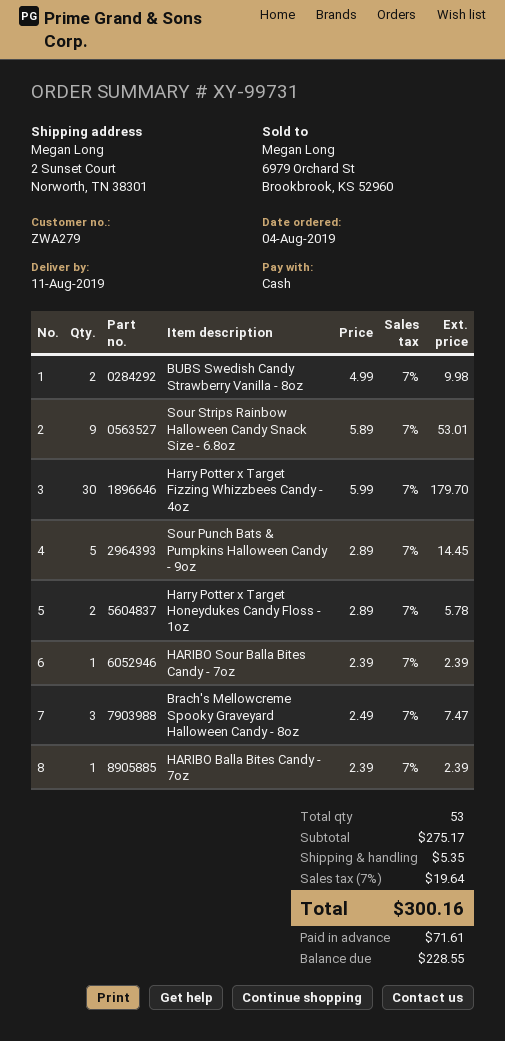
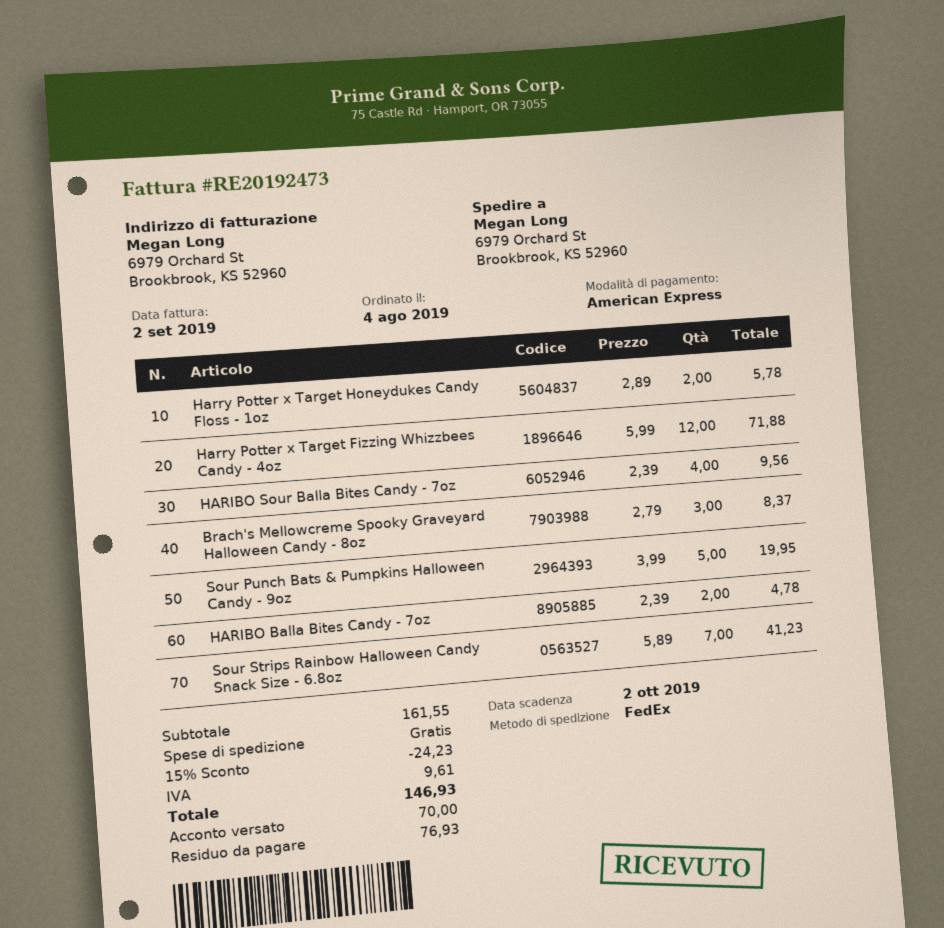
payment method: cash -> American Express
ship to: 2 Sunset Court, Norworth, TN 38301 -> 6979 Orchard St, Brookbrook, KS 52960
BUBS Swedish Candy Strawberry Vanilla - 8oz: 2 x 4.99 = 9.98 -> none
Sour Strips Rainbow Halloween Candy Snack Size - 6.8oz: 9 x 5.89 = 53.01 -> 7 x 5.89 = 41.23
Harry Potter x Target Fizzing Whizzbees Candy - 4oz: 30 x 5.99 = 179.70 -> 12 x 5.99 = 71.88
Sour Punch Bats & Pumpkins Halloween Candy - 9oz: 5 x 2.89 = 14.45 -> 5 x 3.99 = 19.95
HARIBO Sour Balla Bites Candy - 7oz: 1 x 2.39 = 2.39 -> 4 x 2.39 = 9.56
Brach's Mellowcreme Spooky Graveyard Halloween Candy - 8oz: 3 x 2.49 = 7.47 -> 3 x 2.79 = 8.37
HARIBO Balla Bites Candy - 7oz: 1 x 2.39 = 2.39 -> 2 x 2.39 = 4.78
subtotal: 275.17 -> 161.55
discount: none -> 15% = 24.23
shipping: 5.35 -> 0.00
tax: 19.64 -> 9.61
total: 300.16 -> 146.93
deposit: 71.61 -> 70.00
balance: 228.55 -> 76.93

